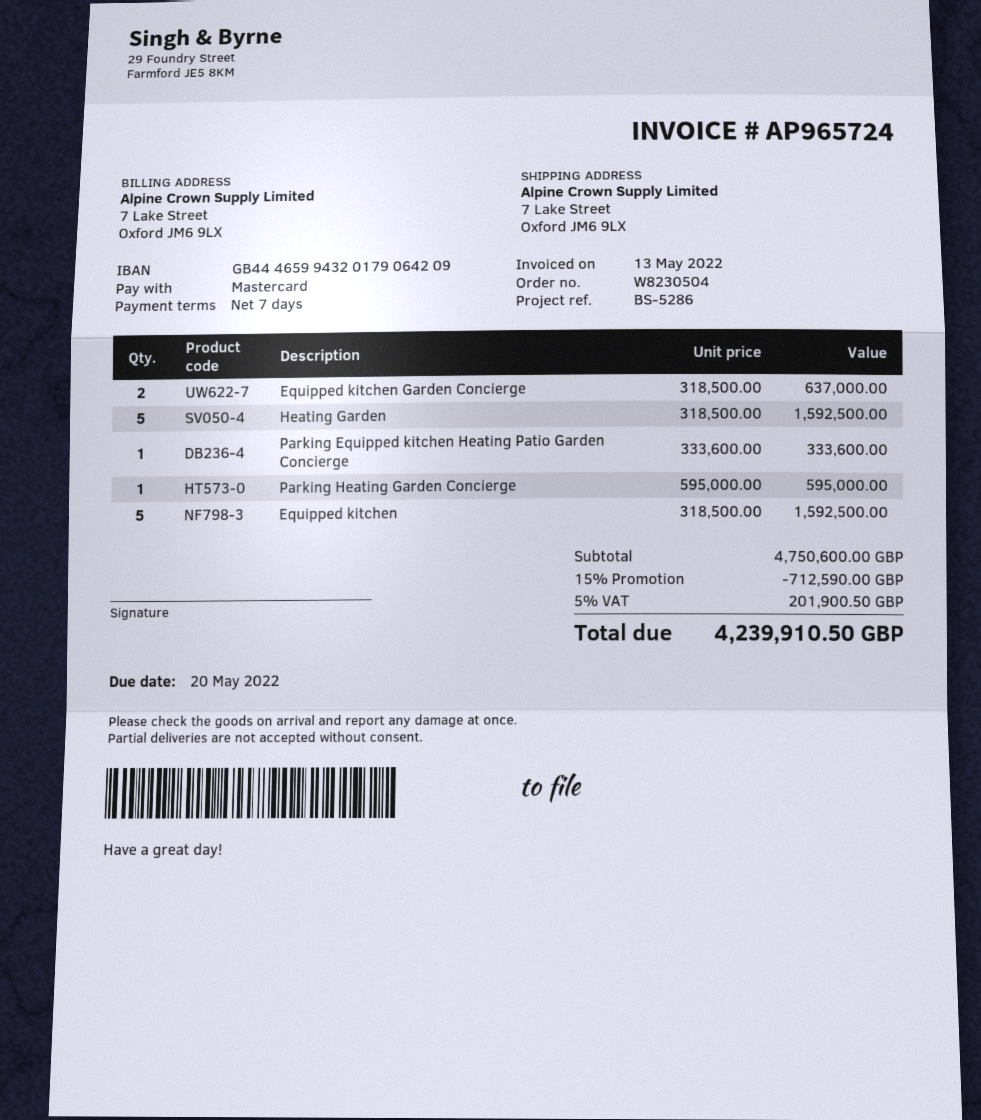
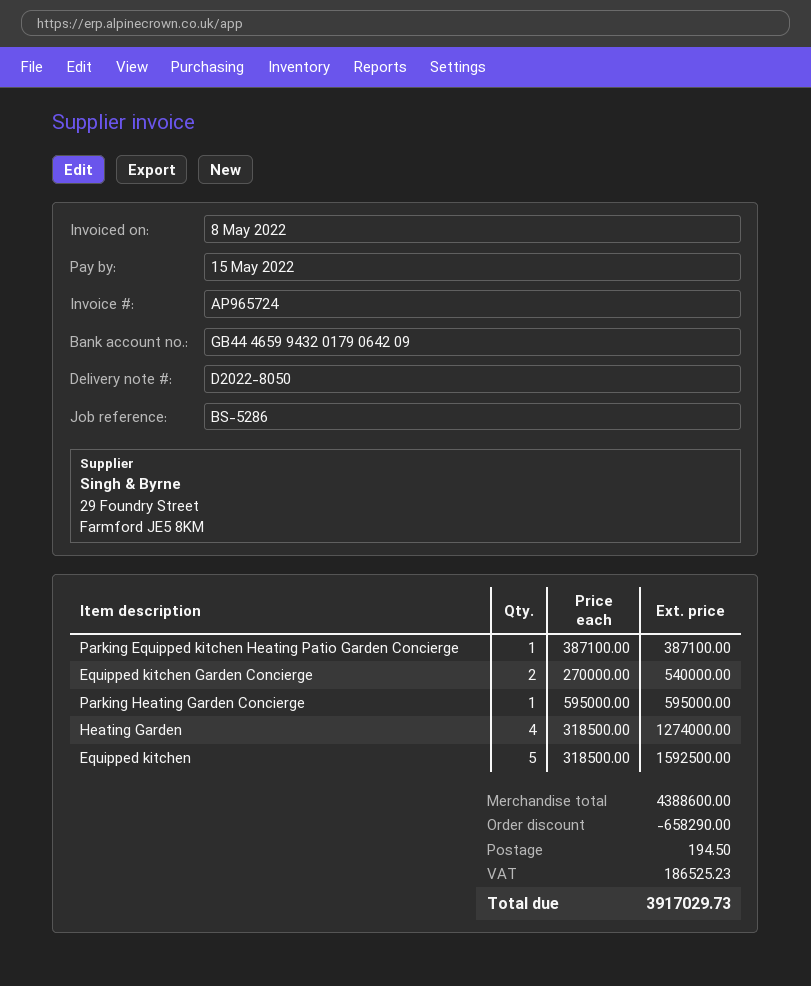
invoice date: 2022-05-13 -> 2022-05-08
due date: 2022-05-20 -> 2022-05-15
Equipped kitchen Garden Concierge: 2 x 318500.00 = 637000.00 -> 2 x 270000.00 = 540000.00
Heating Garden: 5 x 318500.00 = 1592500.00 -> 4 x 318500.00 = 1274000.00
Parking Equipped kitchen Heating Patio Garden Concierge: 1 x 333600.00 = 333600.00 -> 1 x 387100.00 = 387100.00
subtotal: 4750600.00 -> 4388600.00
discount: 712590.00 -> 658290.00
shipping: none -> 194.50
tax: 201900.50 -> 186525.23
total: 4239910.50 -> 3917029.73

